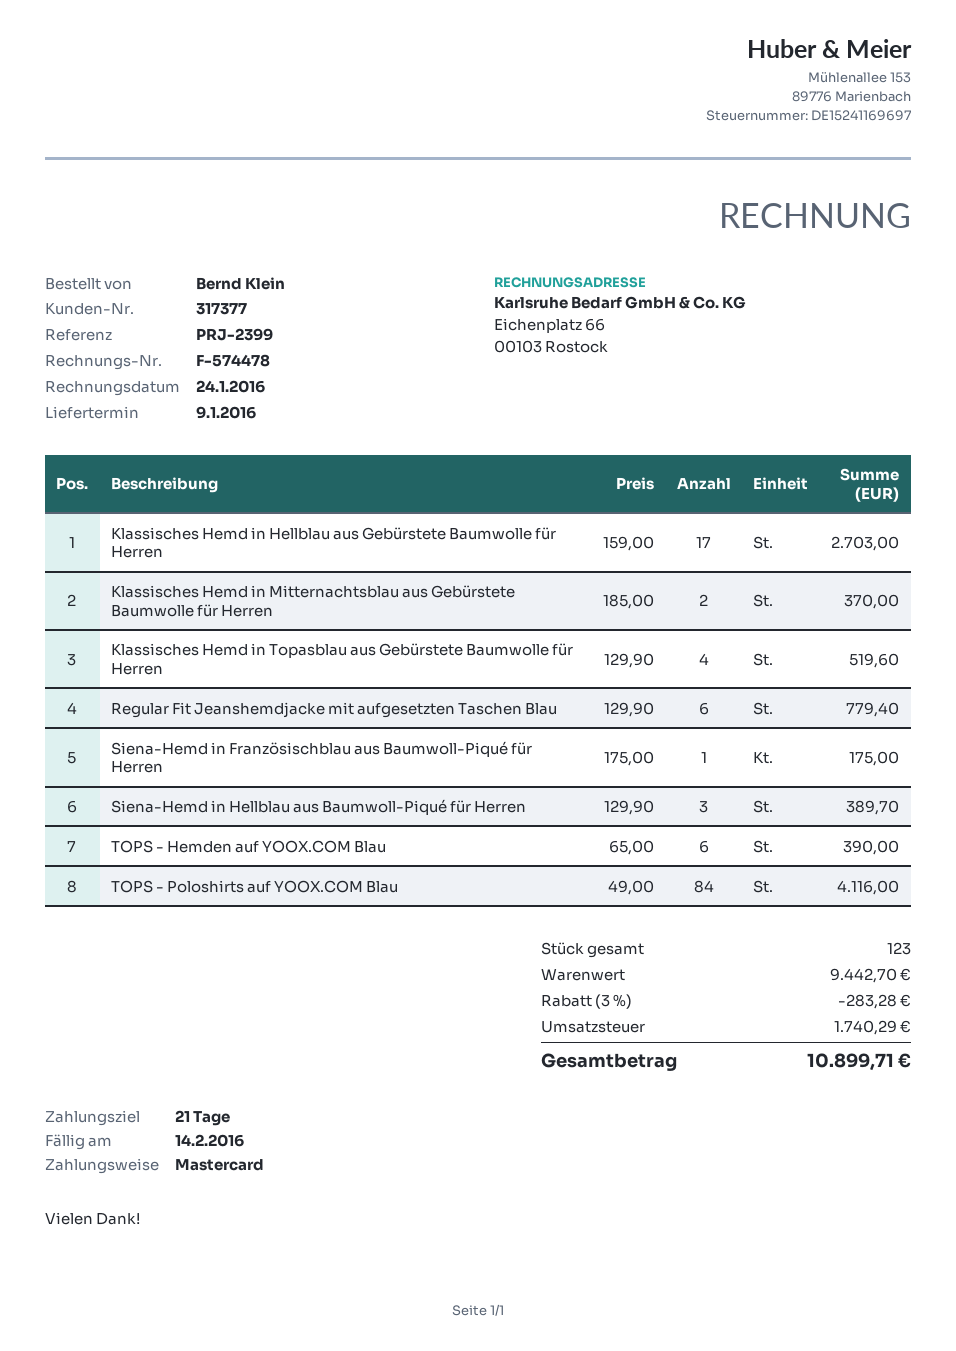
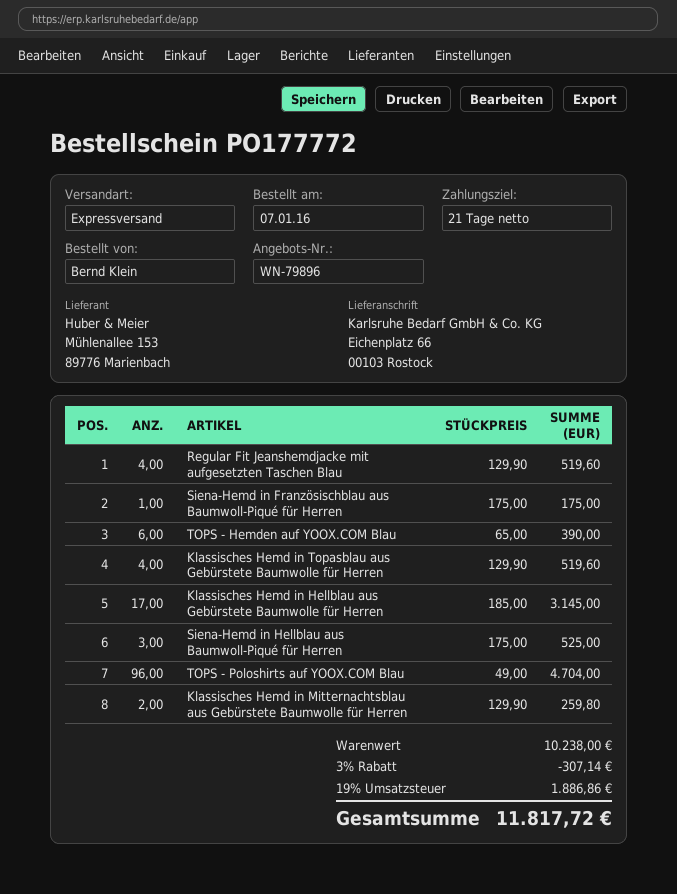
Klassisches Hemd in Hellblau aus Gebürstete Baumwolle für Herren: 17 x 159.00 = 2703.00 -> 17 x 185.00 = 3145.00
Klassisches Hemd in Mitternachtsblau aus Gebürstete Baumwolle für Herren: 2 x 185.00 = 370.00 -> 2 x 129.90 = 259.80
Regular Fit Jeanshemdjacke mit aufgesetzten Taschen Blau: 6 x 129.90 = 779.40 -> 4 x 129.90 = 519.60
Siena-Hemd in Hellblau aus Baumwoll-Piqué für Herren: 3 x 129.90 = 389.70 -> 3 x 175.00 = 525.00
TOPS - Poloshirts auf YOOX.COM Blau: 84 x 49.00 = 4116.00 -> 96 x 49.00 = 4704.00
subtotal: 9442.70 -> 10238.00
discount: 3% = 283.28 -> 3% = 307.14
tax: 1740.29 -> 1886.86
total: 10899.71 -> 11817.72

